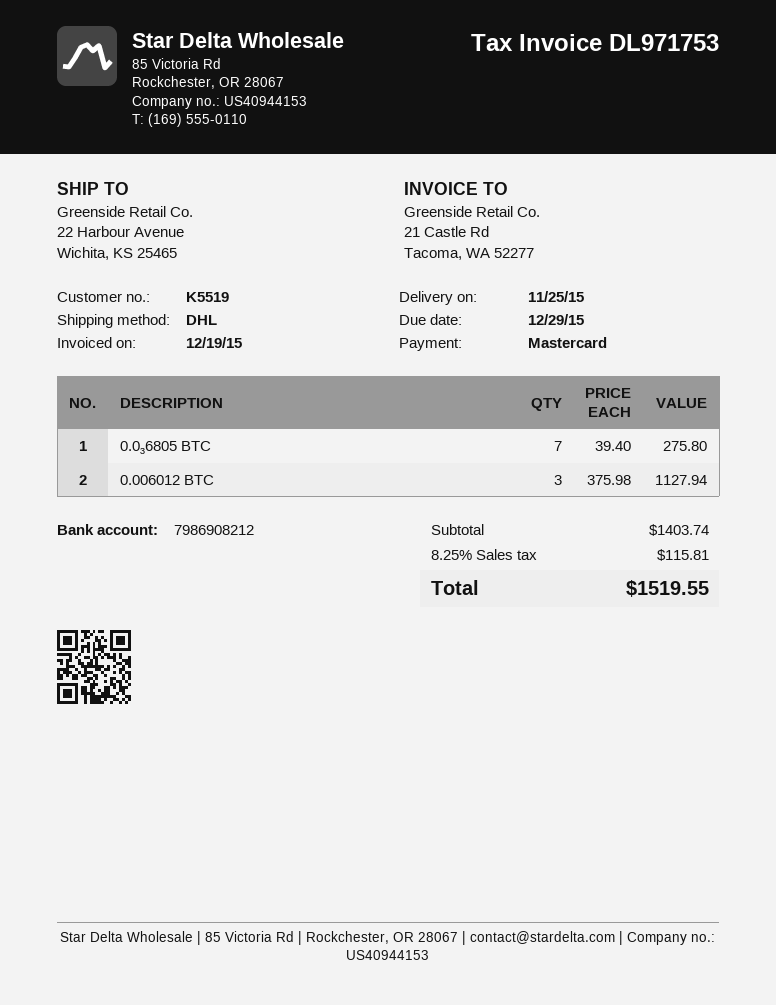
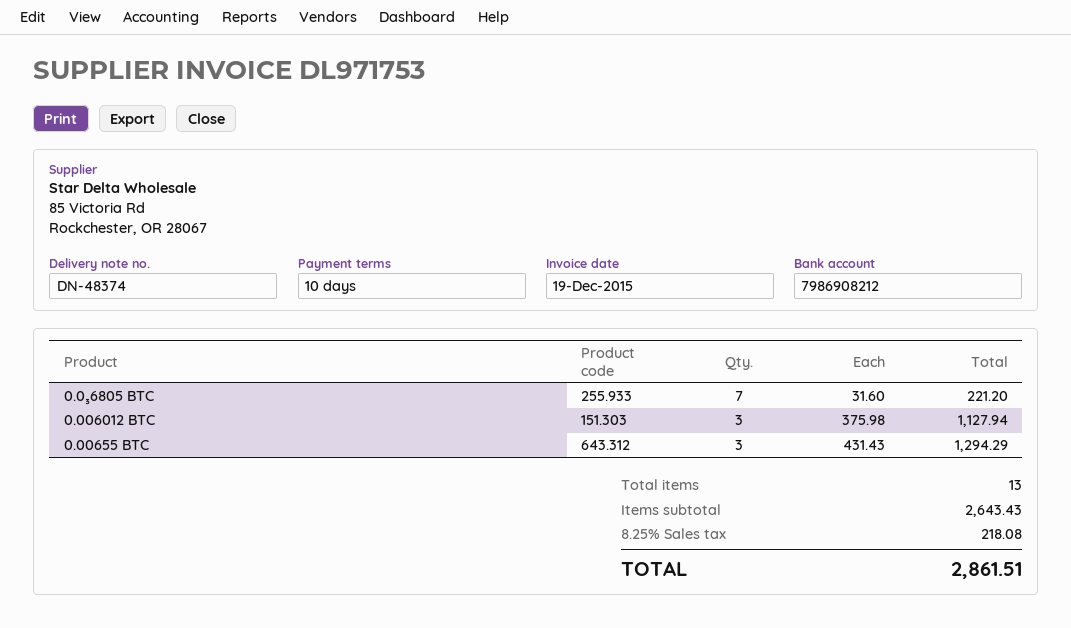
0.0₃6805 BTC: 7 x 39.40 = 275.80 -> 7 x 31.60 = 221.20
0.00655 BTC: none -> 3 x 431.43 = 1294.29
subtotal: 1403.74 -> 2643.43
tax: 8.25% = 115.81 -> 8.25% = 218.08
total: 1519.55 -> 2861.51

